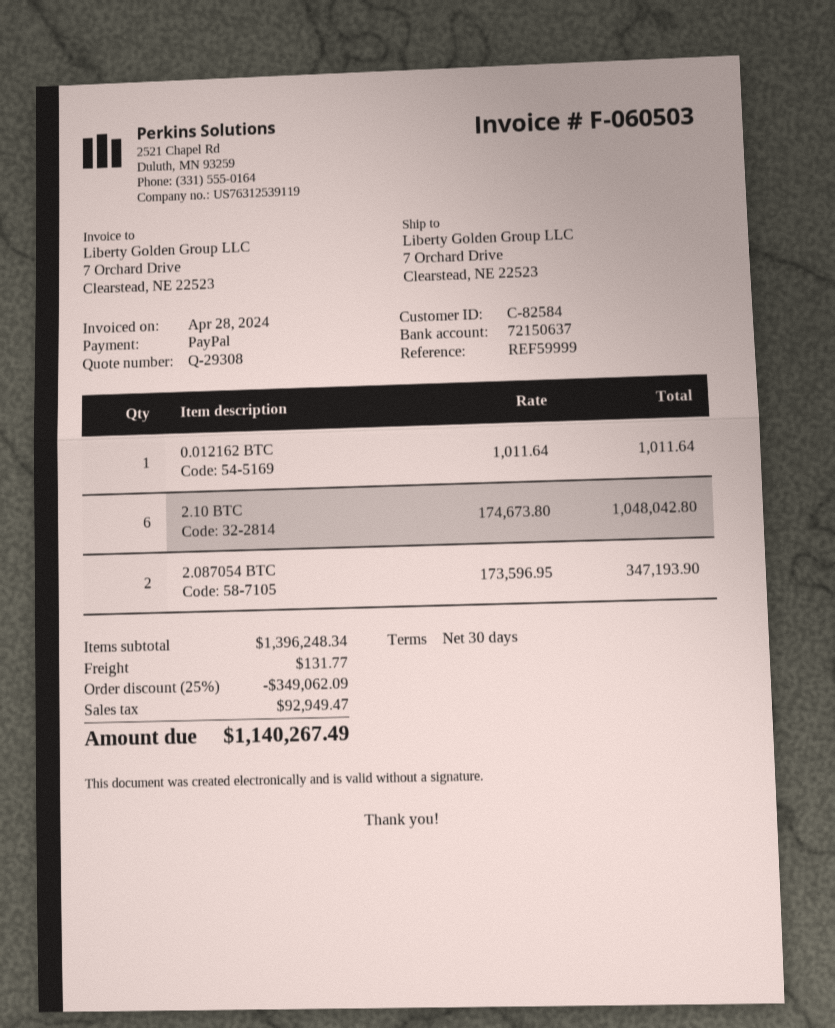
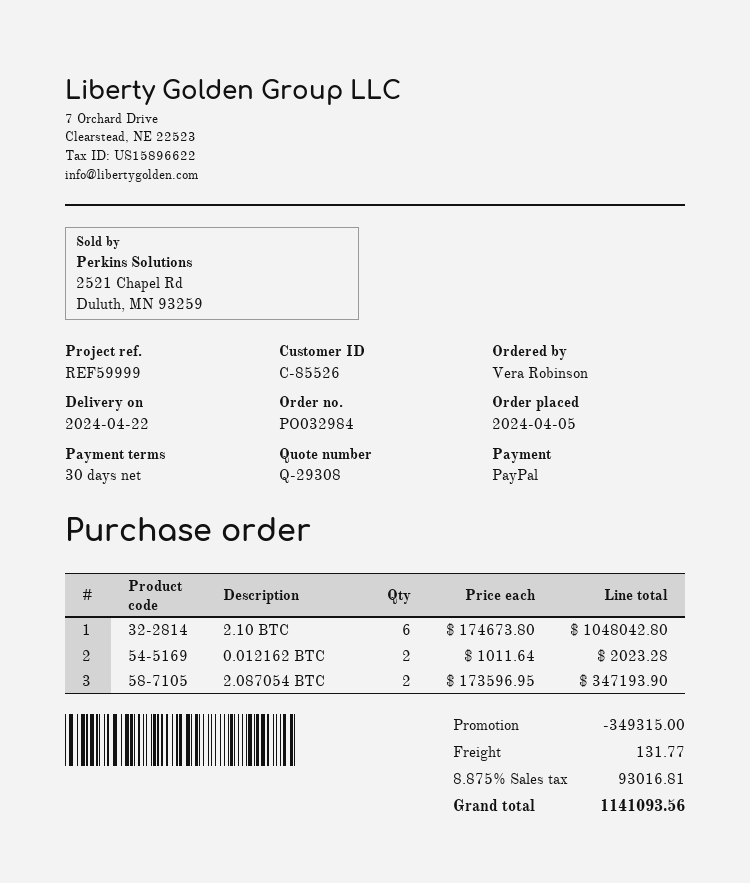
customer number: C-82584 -> C-85526
0.012162 BTC: 1 x 1011.64 = 1011.64 -> 2 x 1011.64 = 2023.28
discount: 349062.09 -> 349315.00
tax: 92949.47 -> 93016.81
total: 1140267.49 -> 1141093.56

